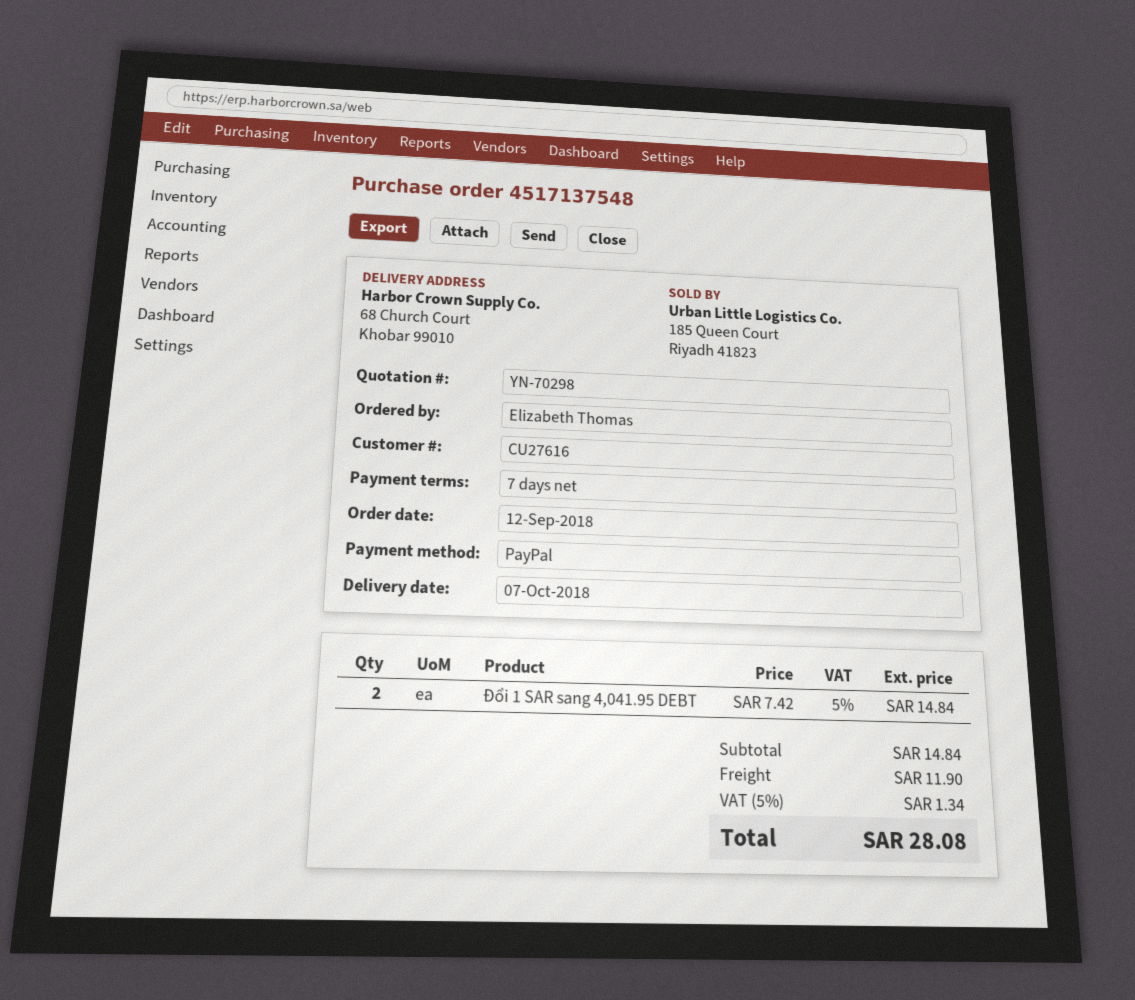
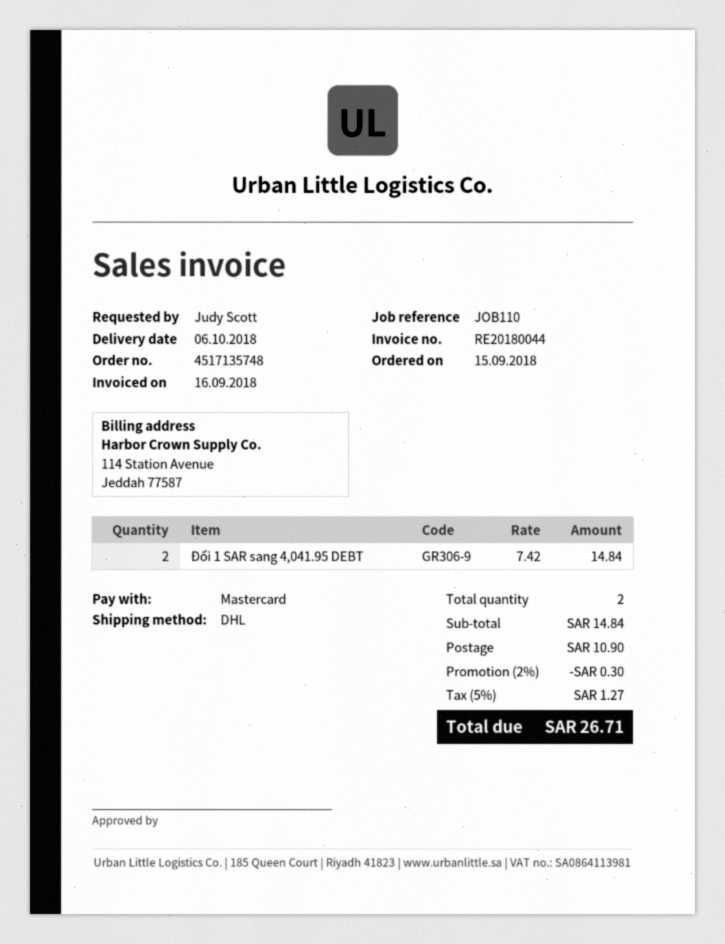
order number: 4517137548 -> 4517135748
order date: 2018-09-12 -> 2018-09-15
delivery date: 2018-10-07 -> 2018-10-06
ordered by: Elizabeth Thomas -> Judy Scott
payment method: PayPal -> Mastercard
discount: none -> 2% = 0.30
shipping: 11.90 -> 10.90
tax: 5% = 1.34 -> 5% = 1.27
total: 28.08 -> 26.71

